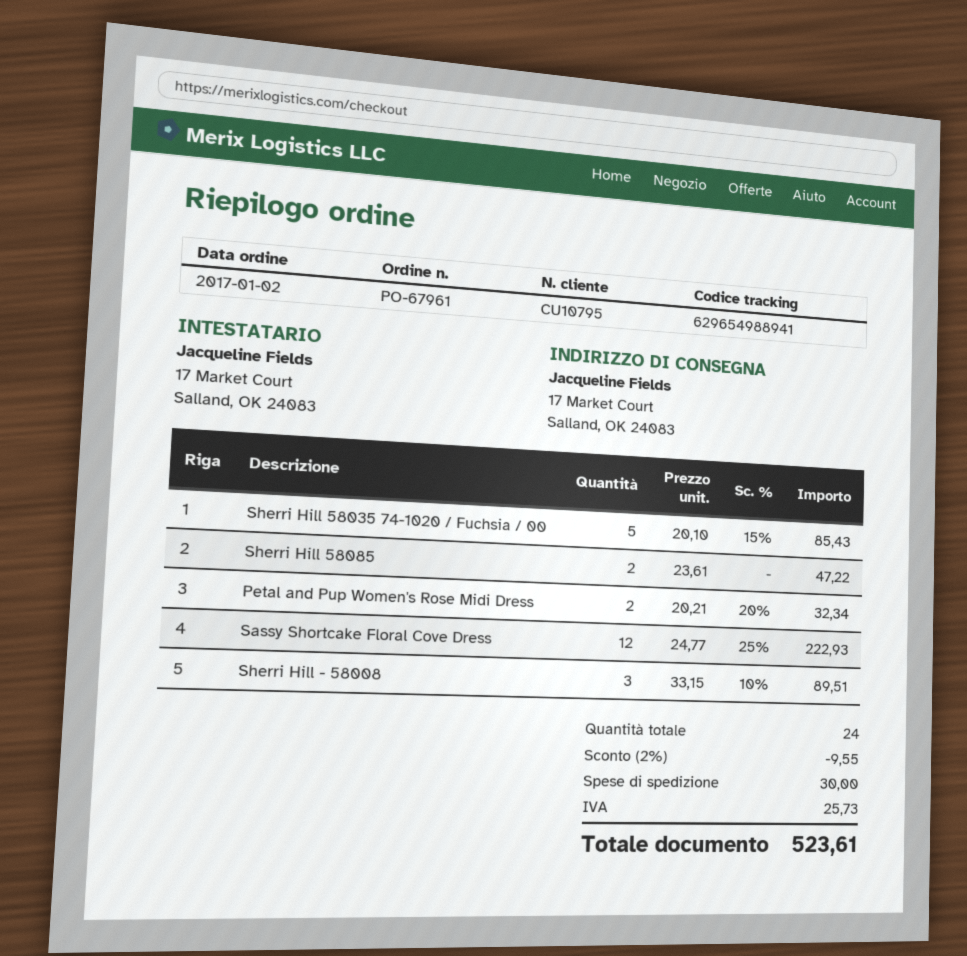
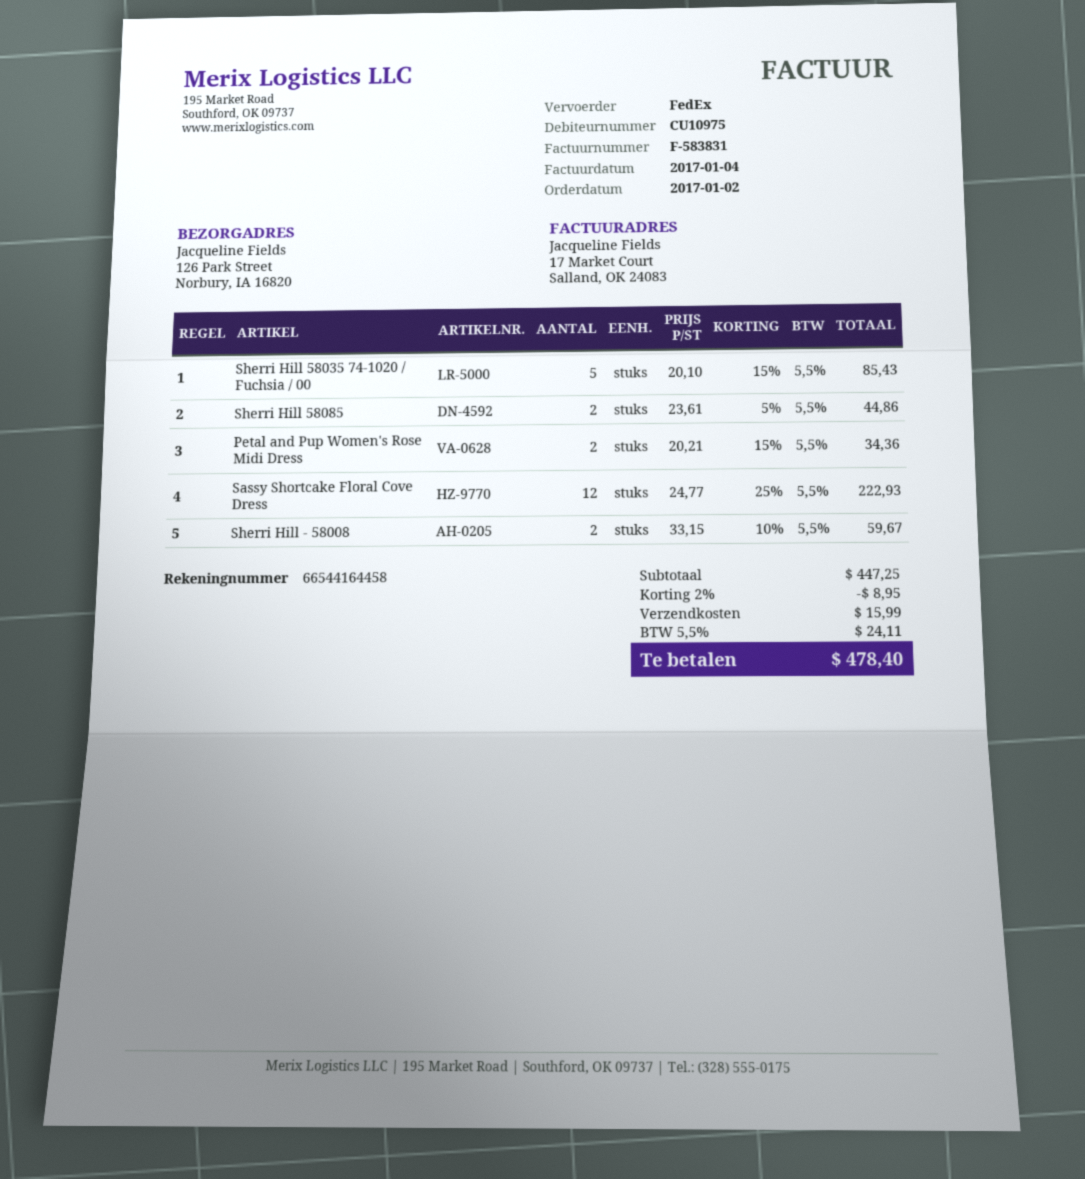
customer number: CU10795 -> CU10975
ship to: 17 Market Court, Salland, OK 24083 -> 126 Park Street, Norbury, IA 16820
Sherri Hill 58085: 2 x 23.61 = 47.22 -> 2 x 23.61 - 5% = 44.86
Petal and Pup Women's Rose Midi Dress: 2 x 20.21 - 20% = 32.34 -> 2 x 20.21 - 15% = 34.36
Sherri Hill - 58008: 3 x 33.15 - 10% = 89.51 -> 2 x 33.15 - 10% = 59.67
discount: 2% = 9.55 -> 2% = 8.95
shipping: 30.00 -> 15.99
tax: 25.73 -> 24.11
total: 523.61 -> 478.40

